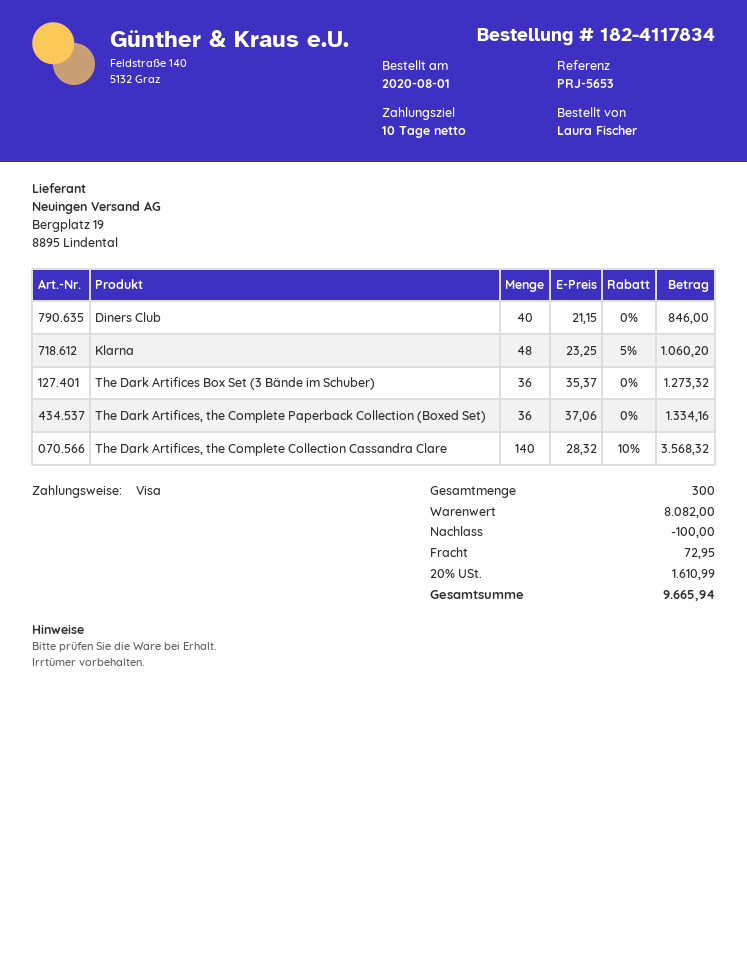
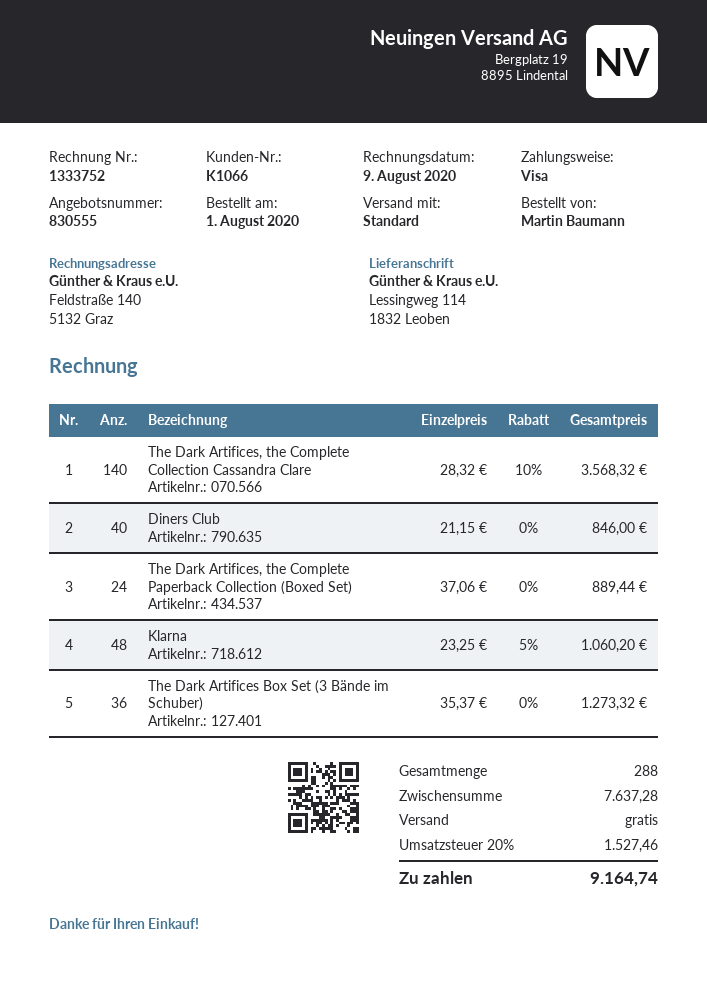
ordered by: Laura Fischer -> Martin Baumann
The Dark Artifices, the Complete Paperback Collection (Boxed Set): 36 x 37.06 = 1334.16 -> 24 x 37.06 = 889.44
total quantity: 300 -> 288
subtotal: 8082.00 -> 7637.28
discount: 100.00 -> none
shipping: 72.95 -> 0.00
tax: 20% = 1610.99 -> 20% = 1527.46
total: 9665.94 -> 9164.74

